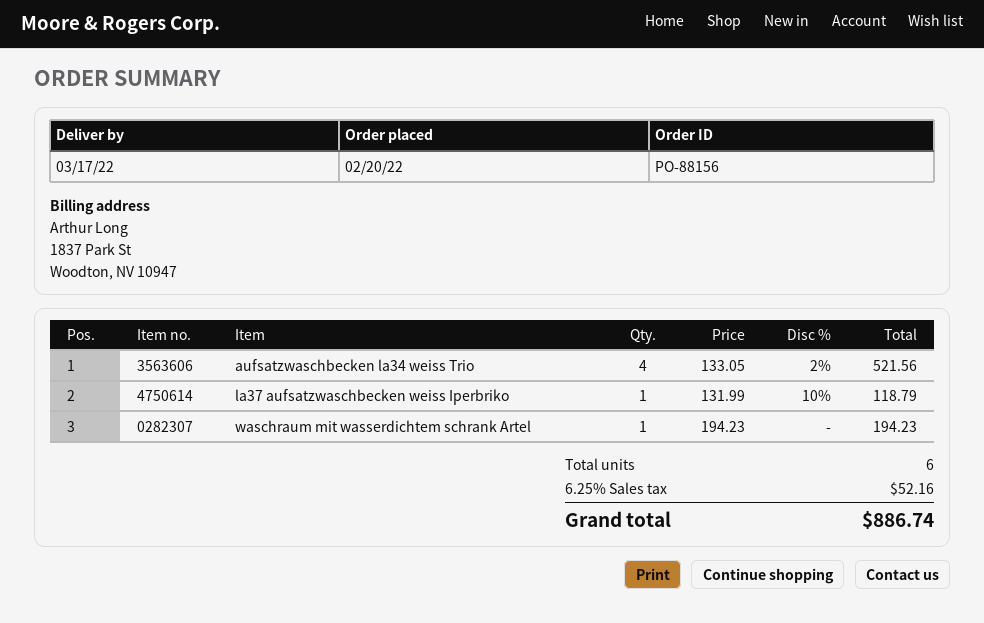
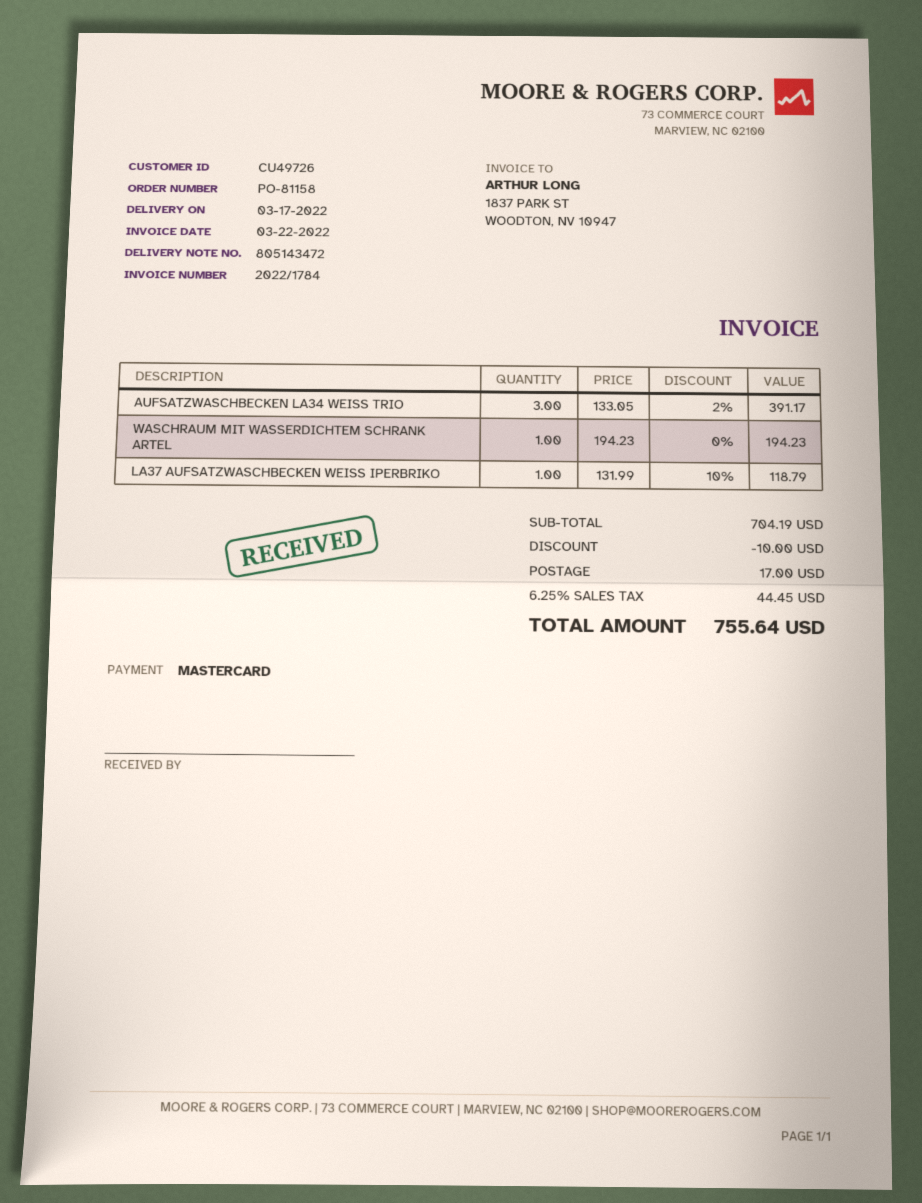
order number: PO-88156 -> PO-81158
aufsatzwaschbecken la34 weiss Trio: 4 x 133.05 - 2% = 521.56 -> 3 x 133.05 - 2% = 391.17
discount: none -> 10.00
shipping: none -> 17.00
tax: 6.25% = 52.16 -> 6.25% = 44.45
total: 886.74 -> 755.64

